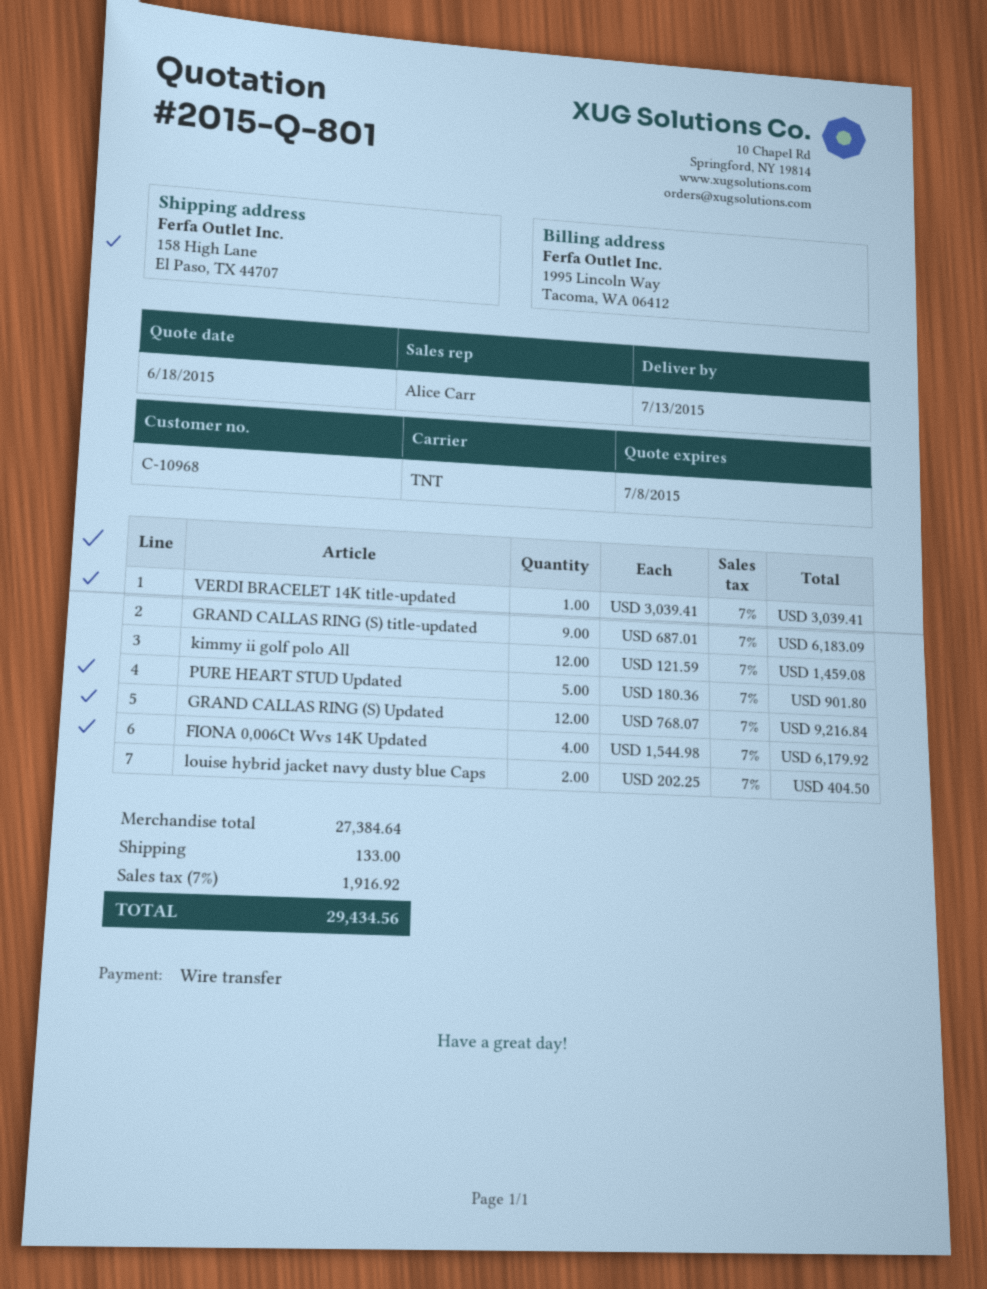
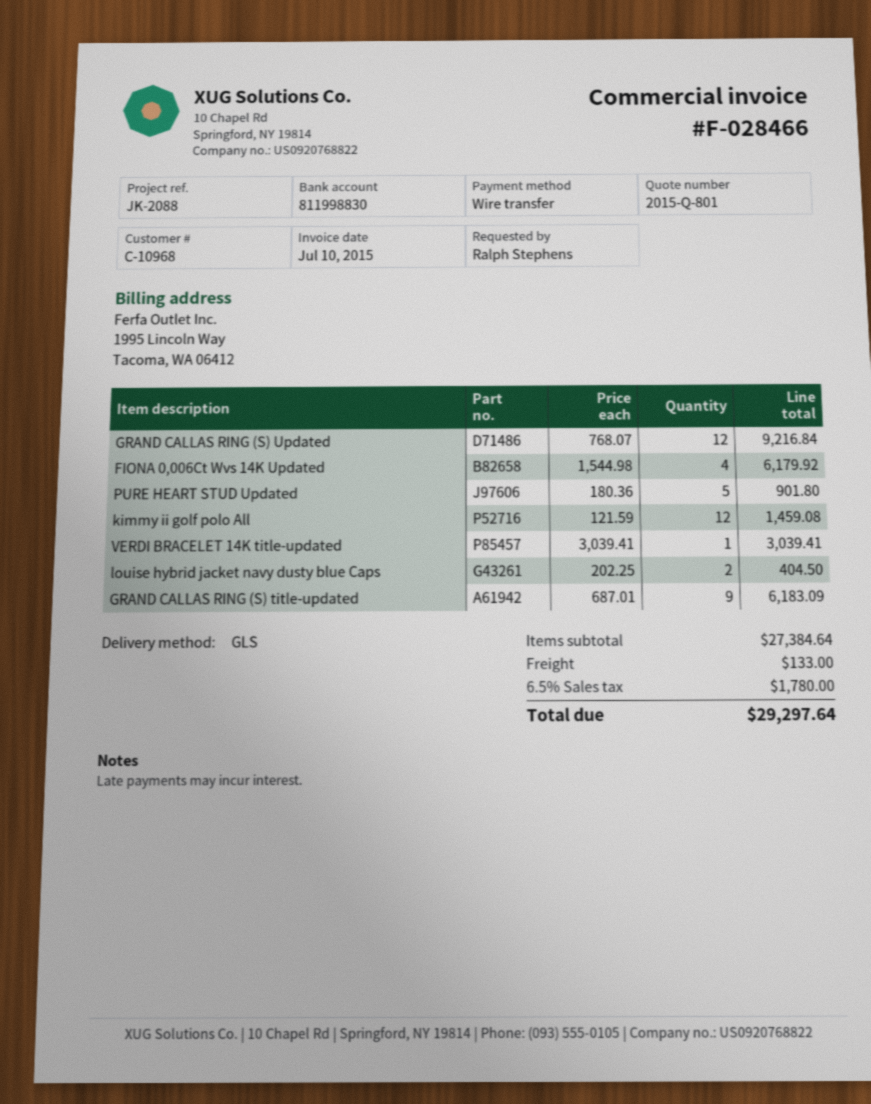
shipping method: TNT -> GLS
tax: 7% = 1916.92 -> 6.5% = 1780.00
total: 29434.56 -> 29297.64

